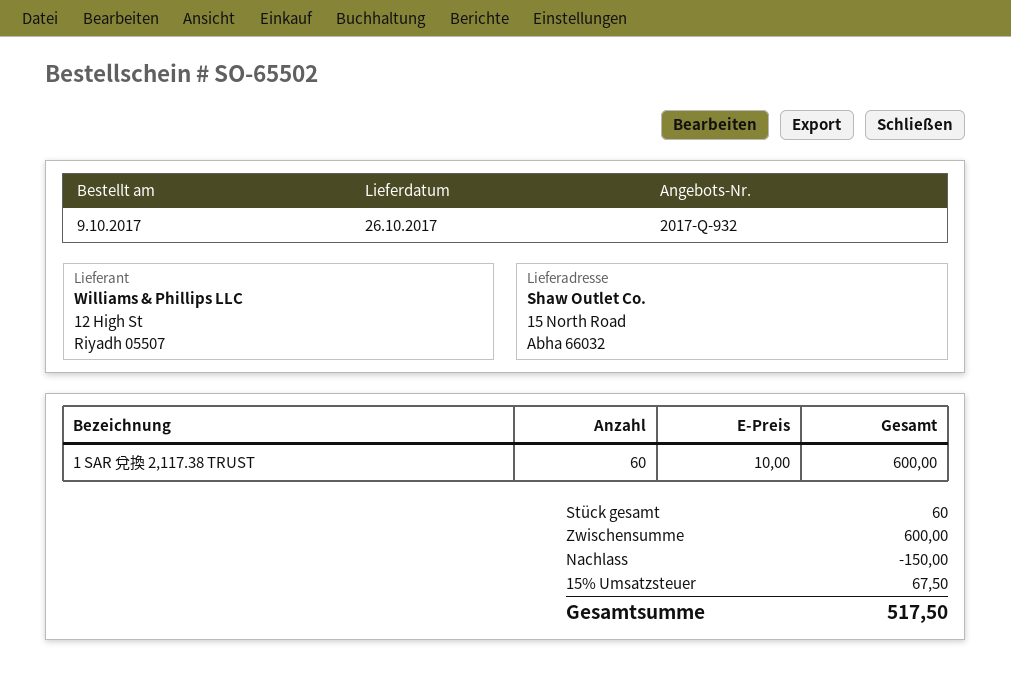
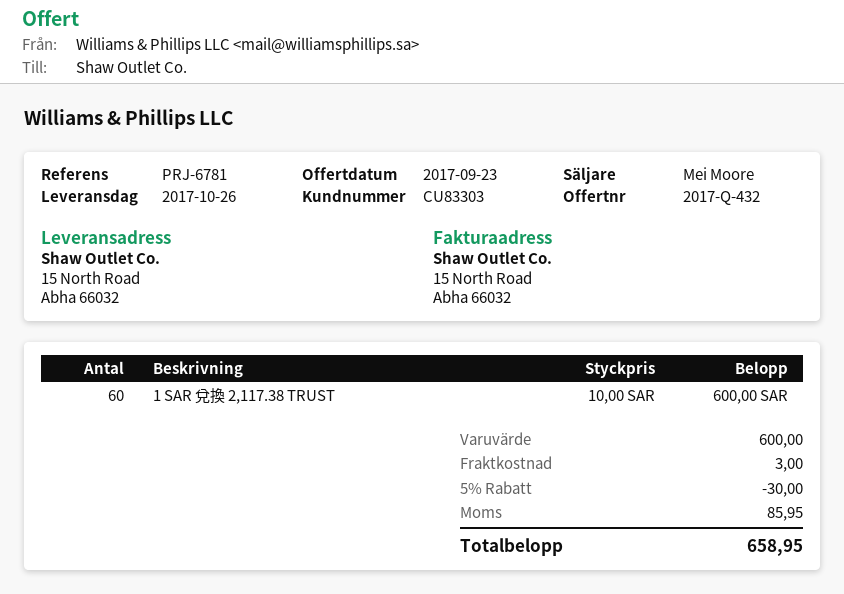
quote number: 2017-Q-932 -> 2017-Q-432
discount: 150.00 -> 30.00
shipping: none -> 3.00
tax: 67.50 -> 85.95
total: 517.50 -> 658.95

